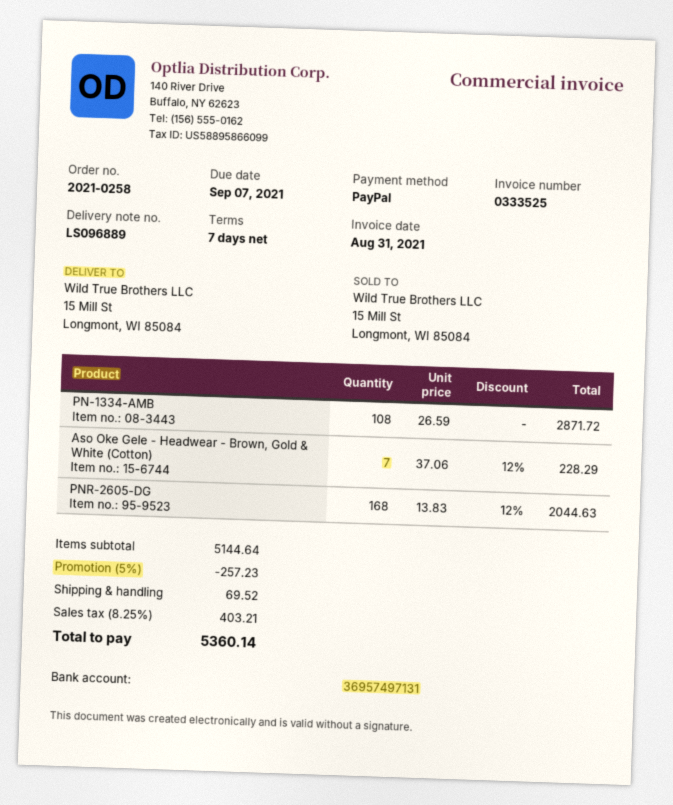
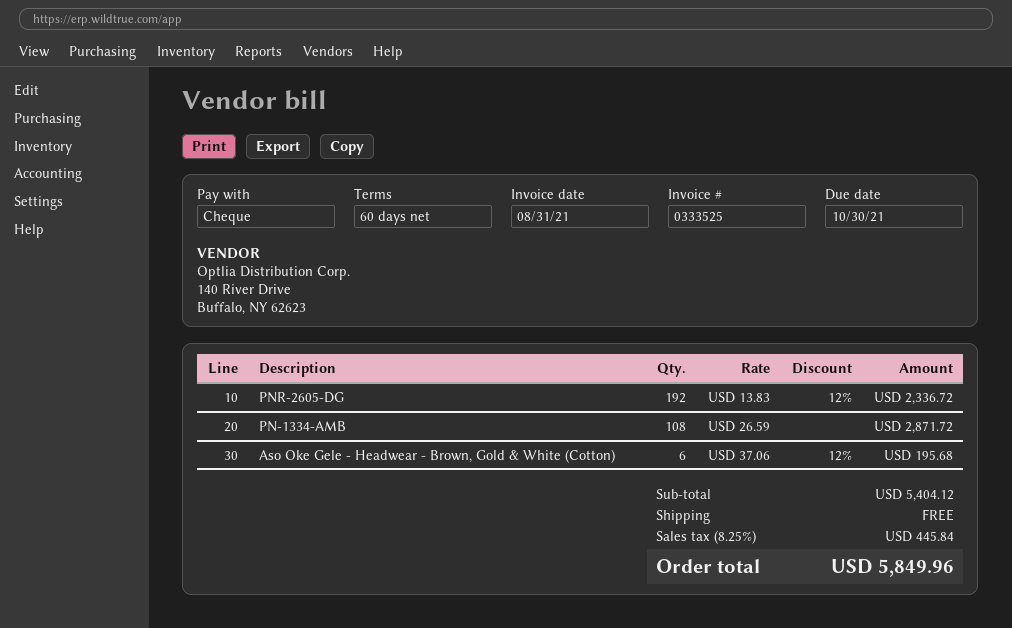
payment terms: 7 days -> 60 days
due date: 2021-09-07 -> 2021-10-30
payment method: PayPal -> cheque
Aso Oke Gele - Headwear - Brown, Gold & White (Cotton): 7 x 37.06 - 12% = 228.29 -> 6 x 37.06 - 12% = 195.68
PNR-2605-DG: 168 x 13.83 - 12% = 2044.63 -> 192 x 13.83 - 12% = 2336.72
subtotal: 5144.64 -> 5404.12
discount: 5% = 257.23 -> none
shipping: 69.52 -> 0.00
tax: 8.25% = 403.21 -> 8.25% = 445.84
total: 5360.14 -> 5849.96

